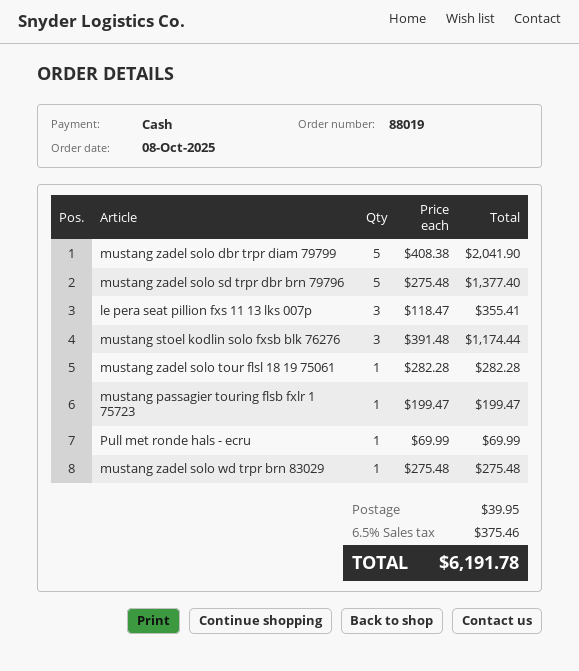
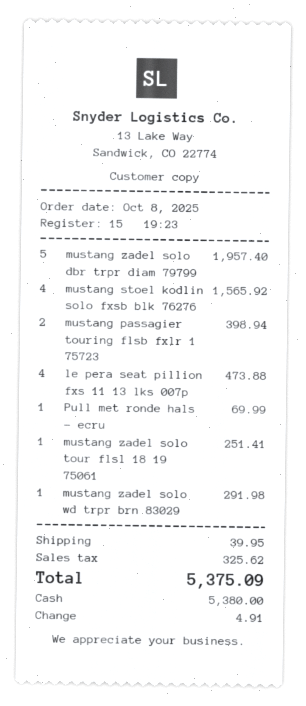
mustang zadel solo dbr trpr diam 79799: 5 for 2041.90 -> 5 for 1957.40
mustang zadel solo sd trpr dbr brn 79796: 5 for 1377.40 -> none
le pera seat pillion fxs 11 13 lks 007p: 3 for 355.41 -> 4 for 473.88
mustang stoel kodlin solo fxsb blk 76276: 3 for 1174.44 -> 4 for 1565.92
mustang zadel solo tour flsl 18 19 75061: 1 for 282.28 -> 1 for 251.41
mustang passagier touring flsb fxlr 1 75723: 1 for 199.47 -> 2 for 398.94
mustang zadel solo wd trpr brn 83029: 1 for 275.48 -> 1 for 291.98
tax: 375.46 -> 325.62
total: 6191.78 -> 5375.09

